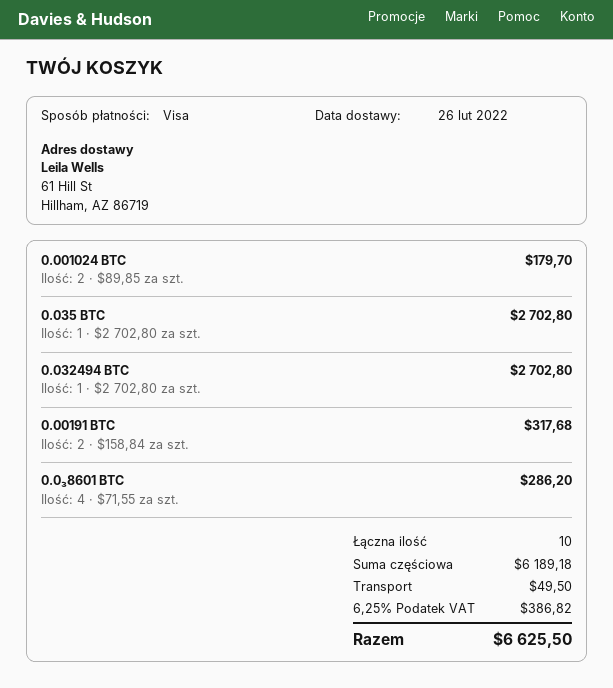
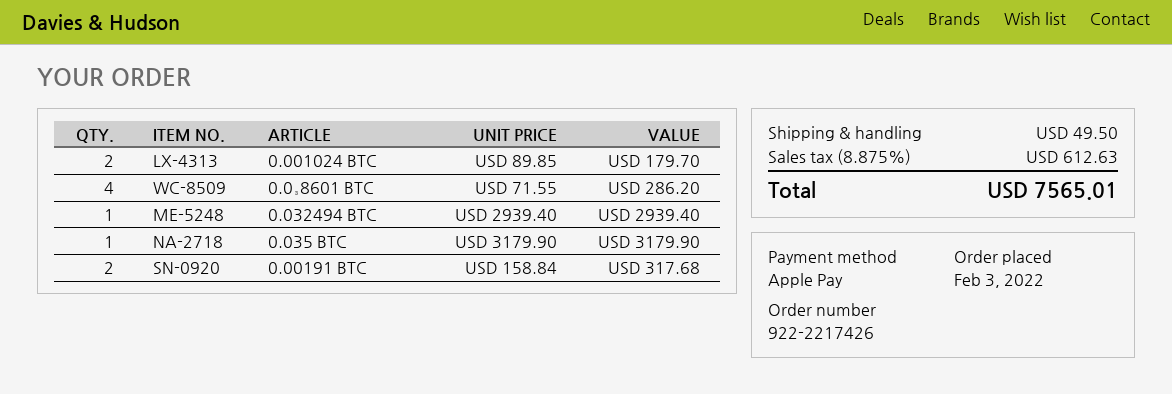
payment method: Visa -> Apple Pay
0.035 BTC: 1 x 2702.80 = 2702.80 -> 1 x 3179.90 = 3179.90
0.032494 BTC: 1 x 2702.80 = 2702.80 -> 1 x 2939.40 = 2939.40
tax: 6.25% = 386.82 -> 8.875% = 612.63
total: 6625.50 -> 7565.01

